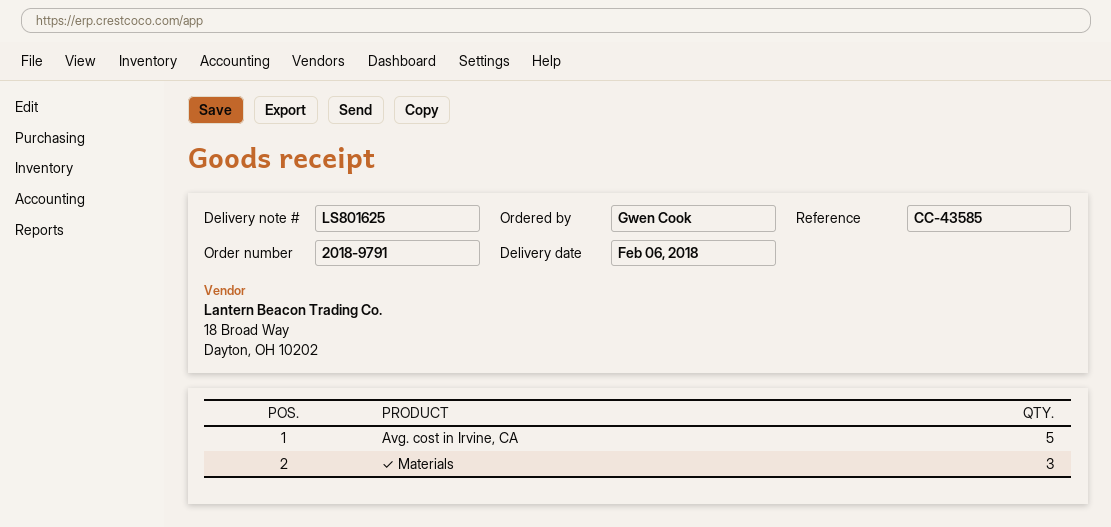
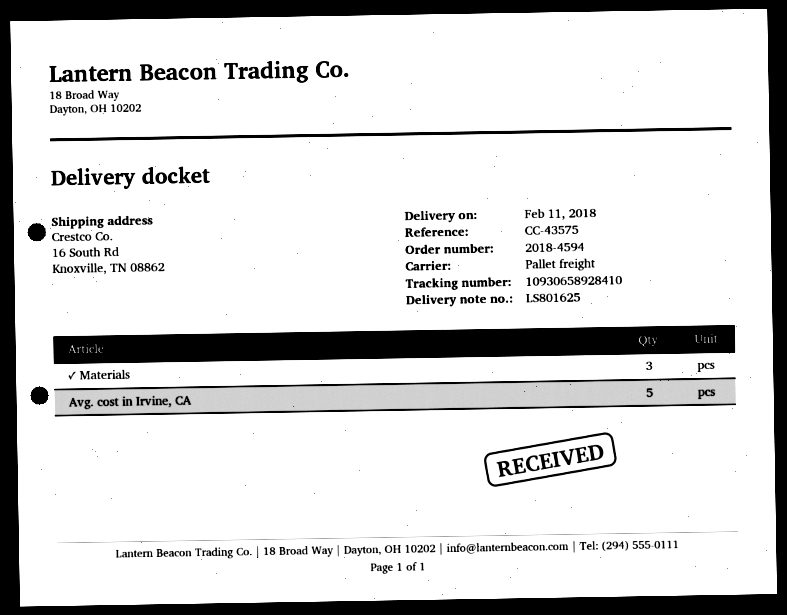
order number: 2018-9791 -> 2018-4594
delivery date: 2018-02-06 -> 2018-02-11
reference: CC-43585 -> CC-43575

